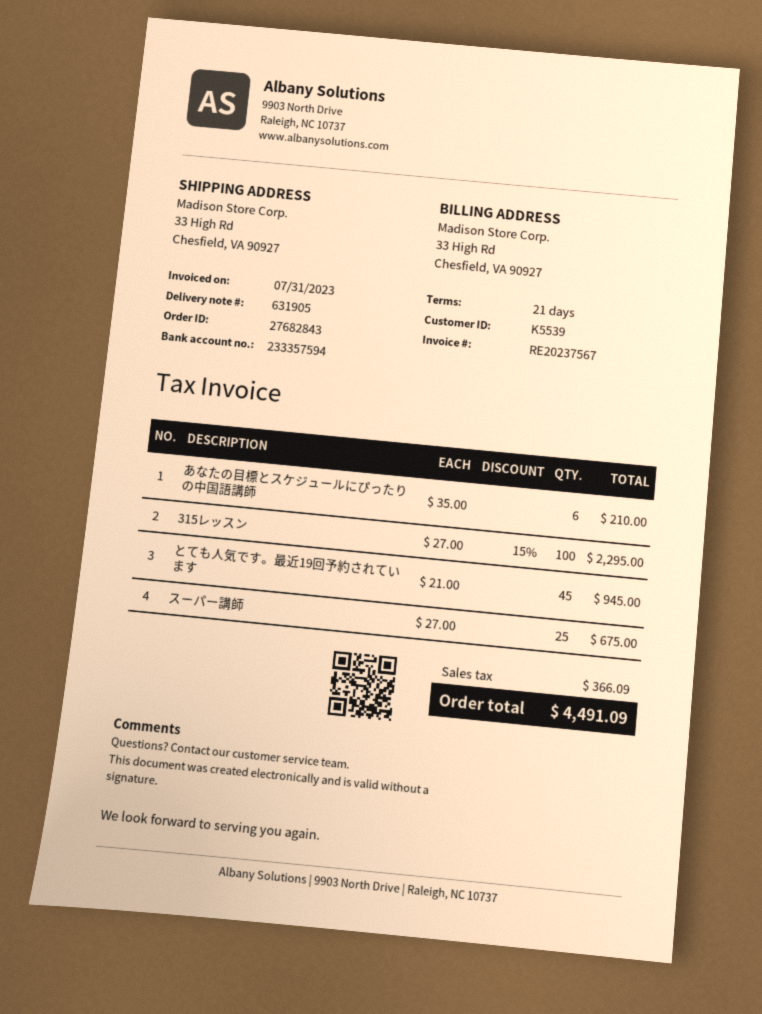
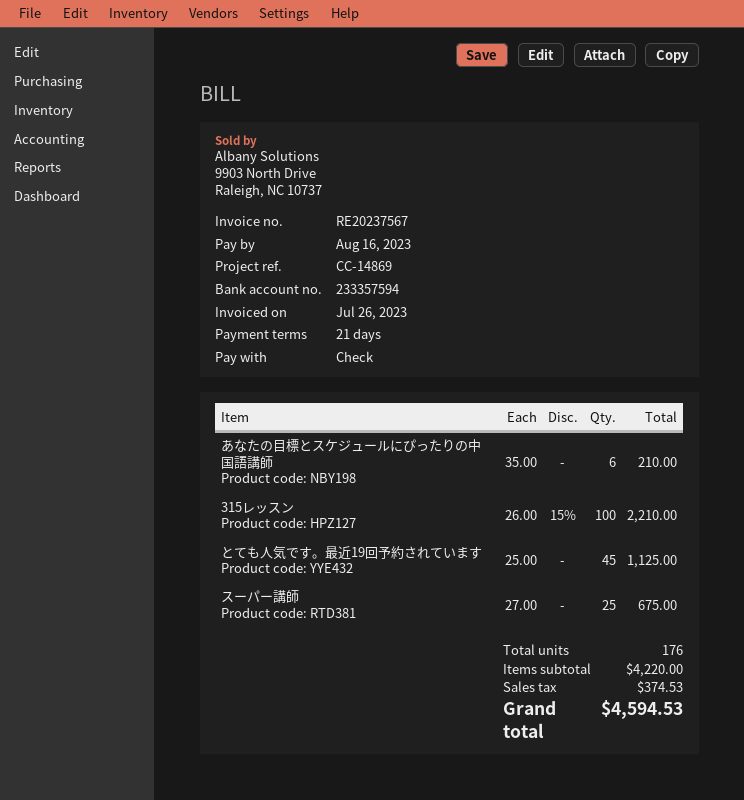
invoice date: 2023-07-31 -> 2023-07-26
315レッスン: 100 x 27.00 - 15% = 2295.00 -> 100 x 26.00 - 15% = 2210.00
とても人気です。最近19回予約されています: 45 x 21.00 = 945.00 -> 45 x 25.00 = 1125.00
tax: 366.09 -> 374.53
total: 4491.09 -> 4594.53

